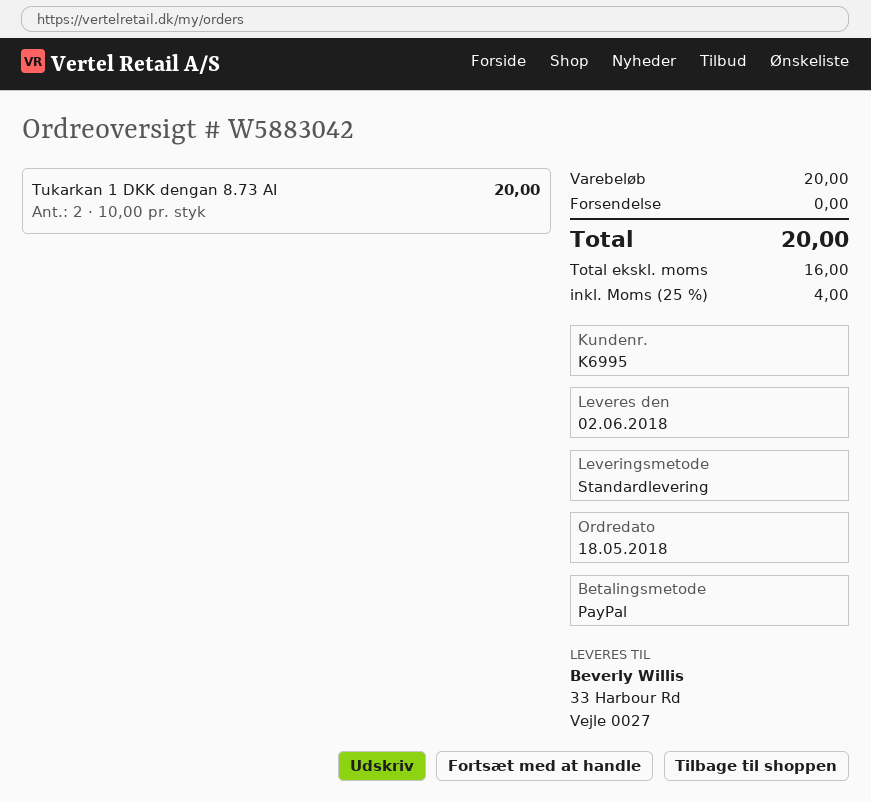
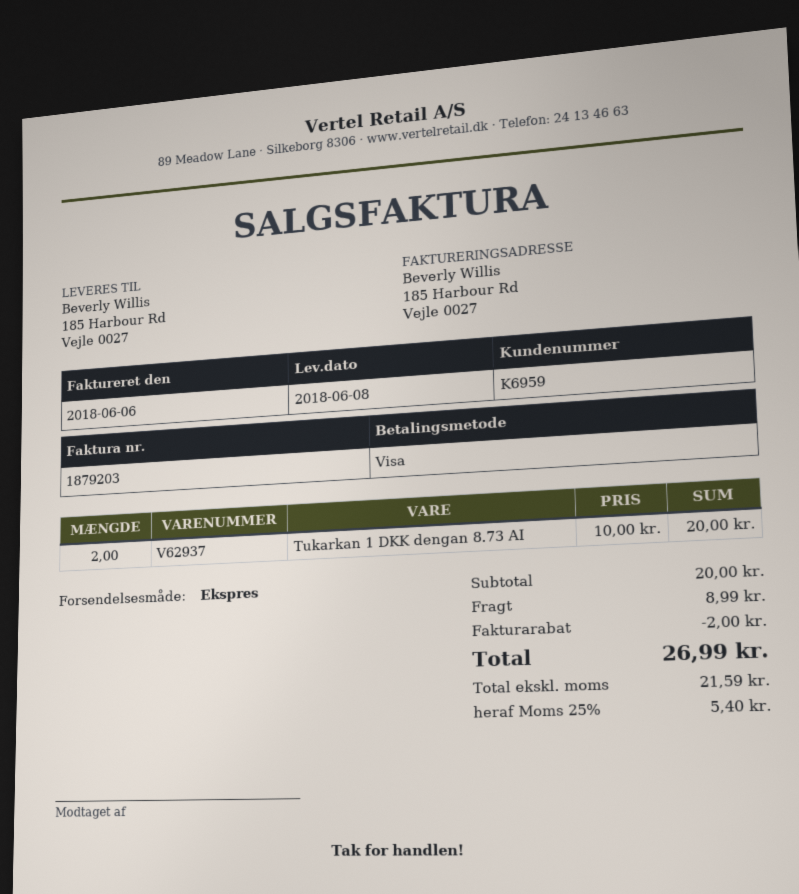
delivery date: 2018-06-02 -> 2018-06-08
customer number: K6995 -> K6959
payment method: PayPal -> Visa
shipping method: standard -> express
ship to: 33 Harbour Rd, Vejle 0027 -> 185 Harbour Rd, Vejle 0027
discount: none -> 2.00
shipping: 0.00 -> 8.99
net: 16.00 -> 21.59
tax: 25% = 4.00 -> 25% = 5.40
total: 20.00 -> 26.99

